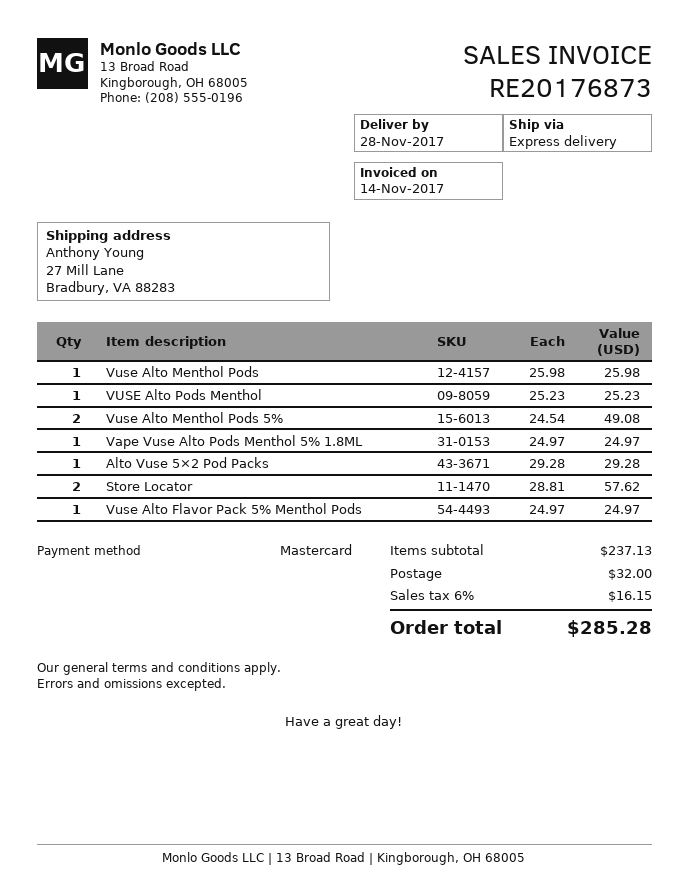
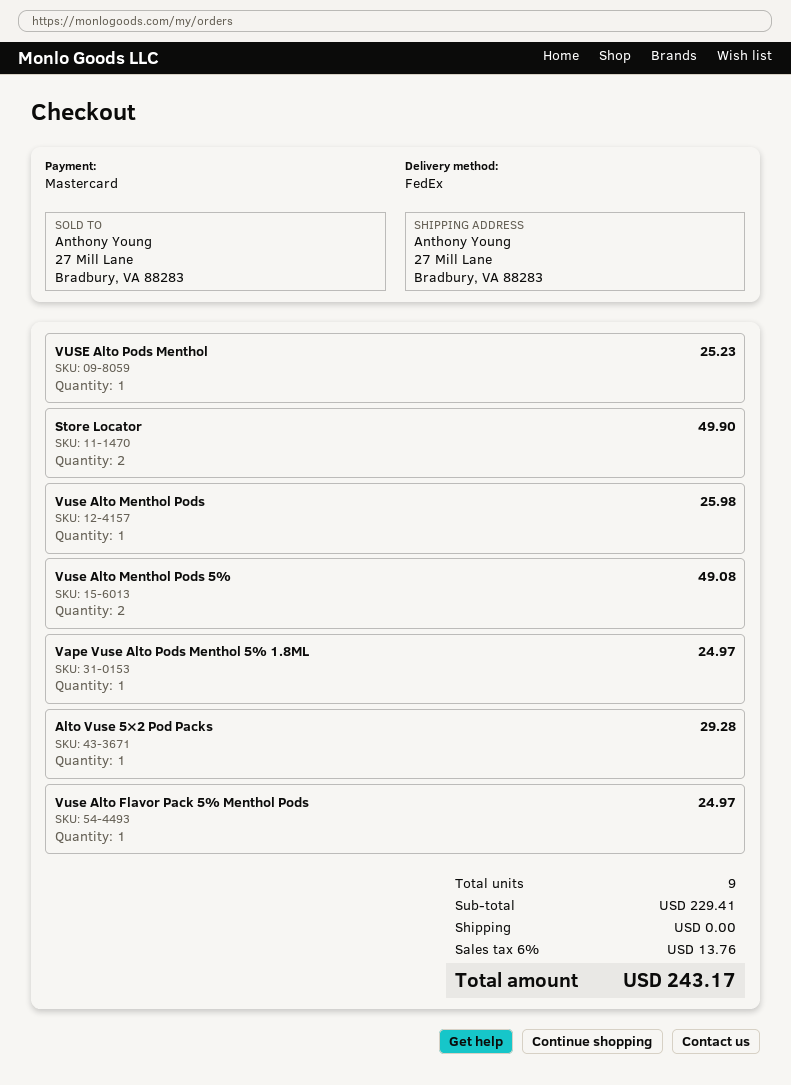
shipping method: express -> FedEx
Store Locator: 2 for 57.62 -> 2 for 49.90
subtotal: 237.13 -> 229.41
shipping: 32.00 -> 0.00
tax: 6% = 16.15 -> 6% = 13.76
total: 285.28 -> 243.17

